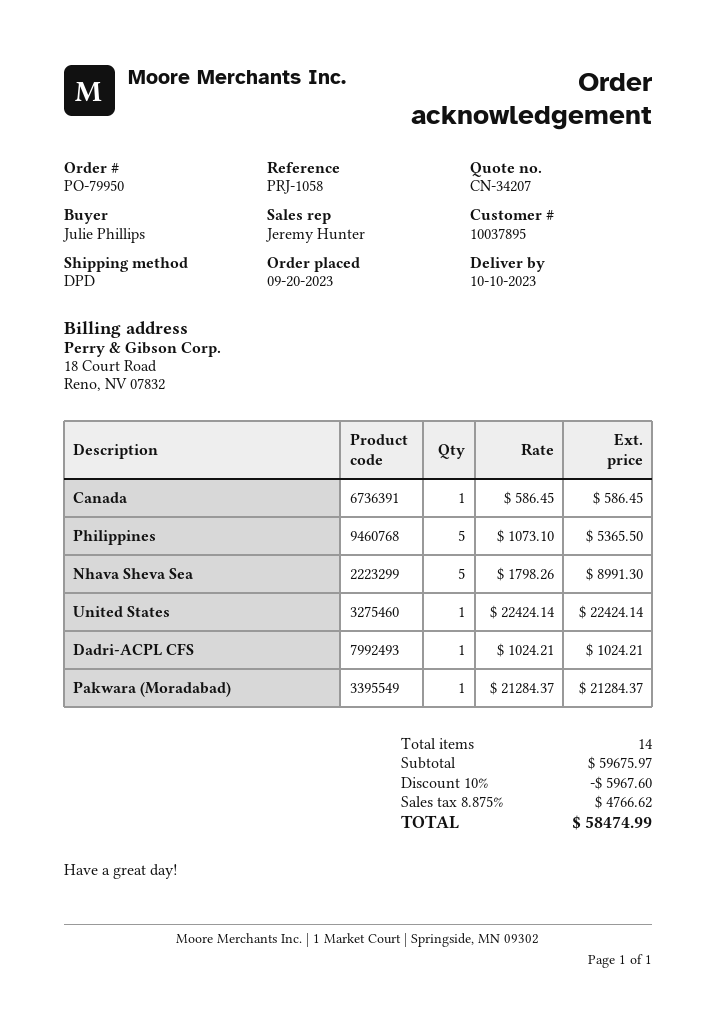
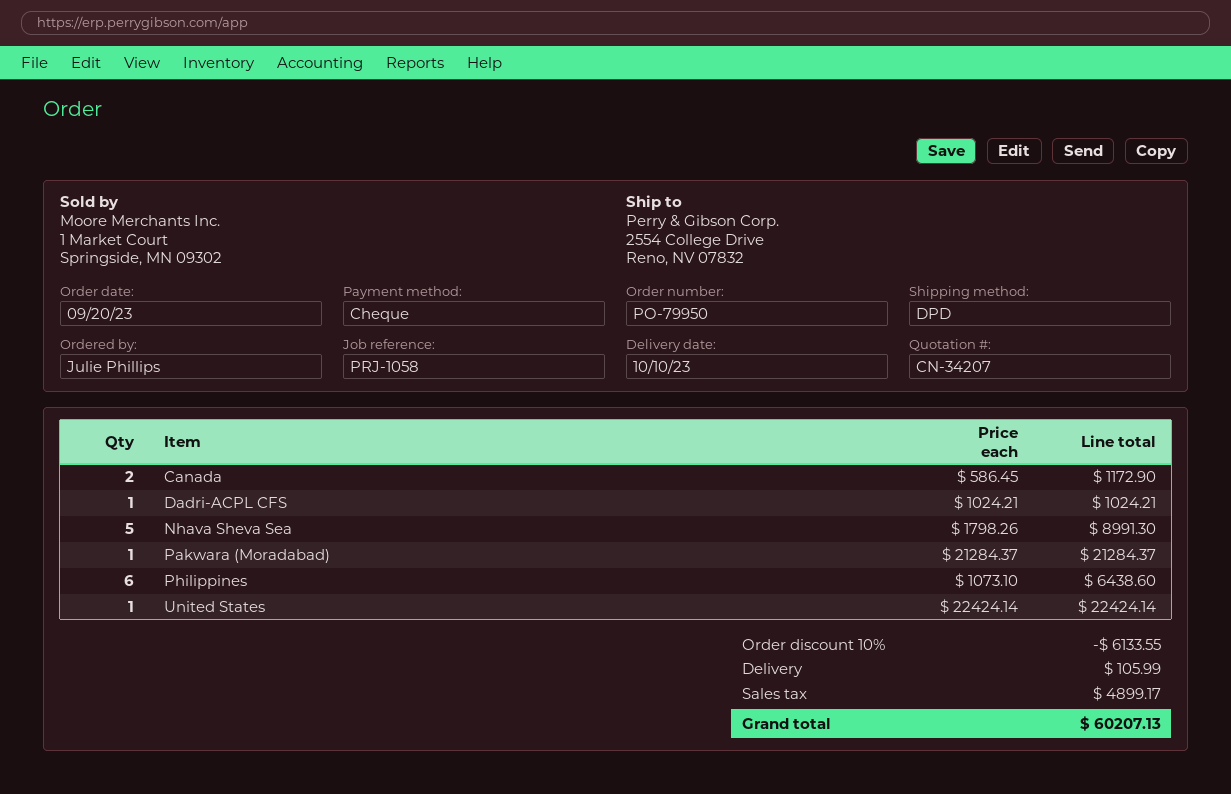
Canada: 1 x 586.45 = 586.45 -> 2 x 586.45 = 1172.90
Philippines: 5 x 1073.10 = 5365.50 -> 6 x 1073.10 = 6438.60
discount: 10% = 5967.60 -> 10% = 6133.55
shipping: none -> 105.99
tax: 4766.62 -> 4899.17
total: 58474.99 -> 60207.13

